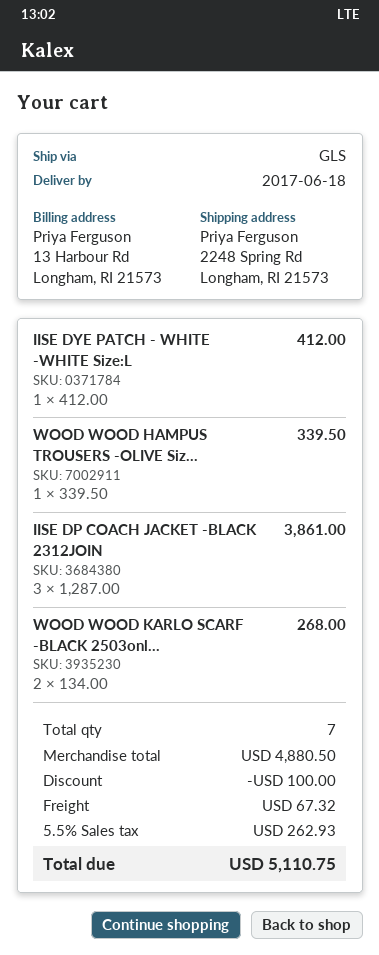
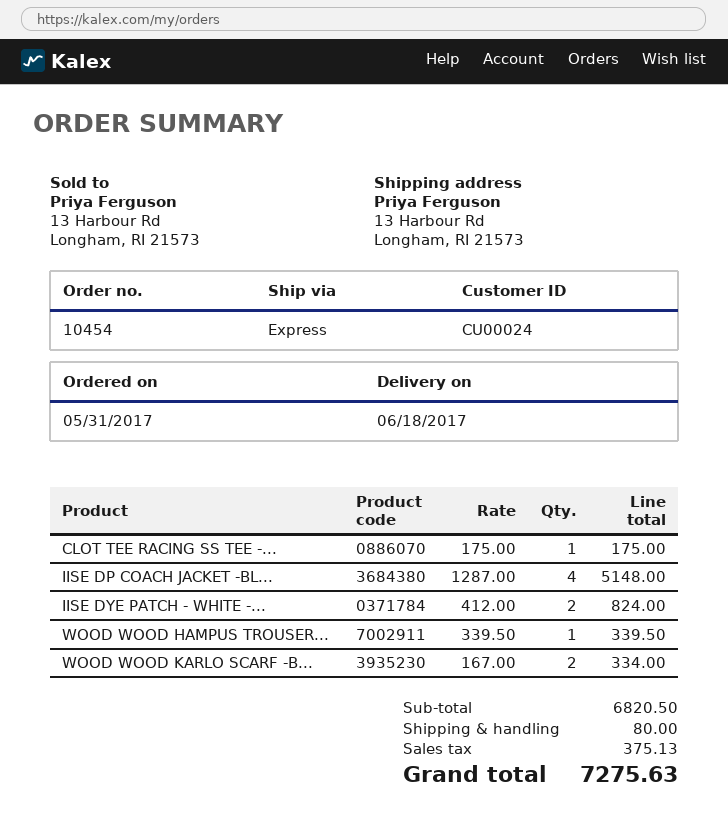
shipping method: GLS -> express
ship to: 2248 Spring Rd, Longham, RI 21573 -> 13 Harbour Rd, Longham, RI 21573
IISE DYE PATCH - WHITE -WHITE Size:L: 1 x 412.00 = 412.00 -> 2 x 412.00 = 824.00
IISE DP COACH JACKET -BLACK 2312JOIN: 3 x 1287.00 = 3861.00 -> 4 x 1287.00 = 5148.00
WOOD WOOD KARLO SCARF -BLACK 2503onl...: 2 x 134.00 = 268.00 -> 2 x 167.00 = 334.00
CLOT TEE RACING SS TEE -...: none -> 1 x 175.00 = 175.00
subtotal: 4880.50 -> 6820.50
discount: 100.00 -> none
shipping: 67.32 -> 80.00
tax: 262.93 -> 375.13
total: 5110.75 -> 7275.63

